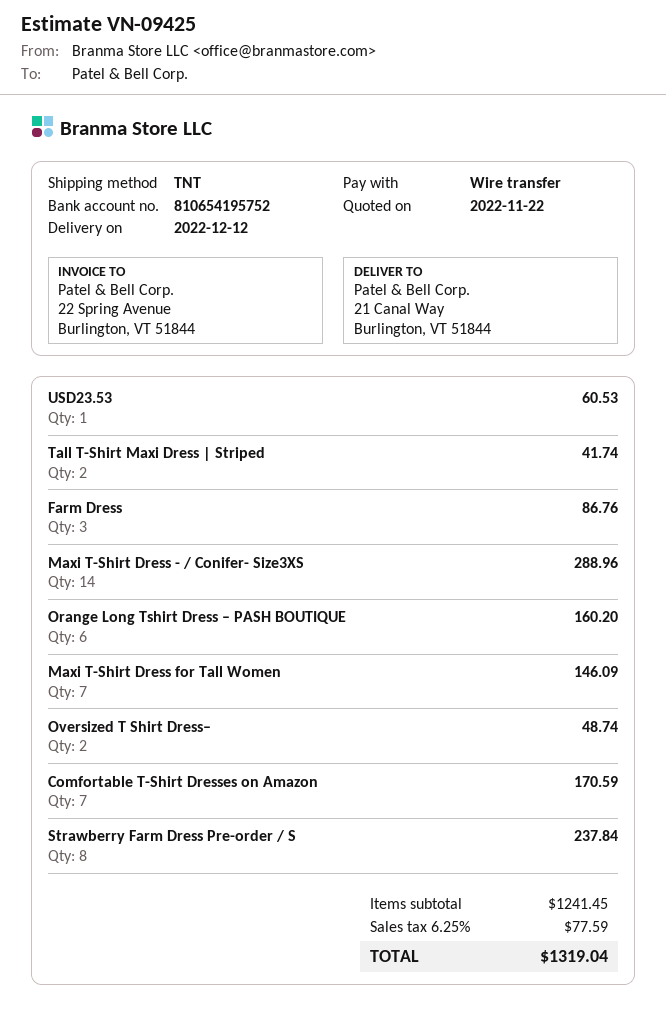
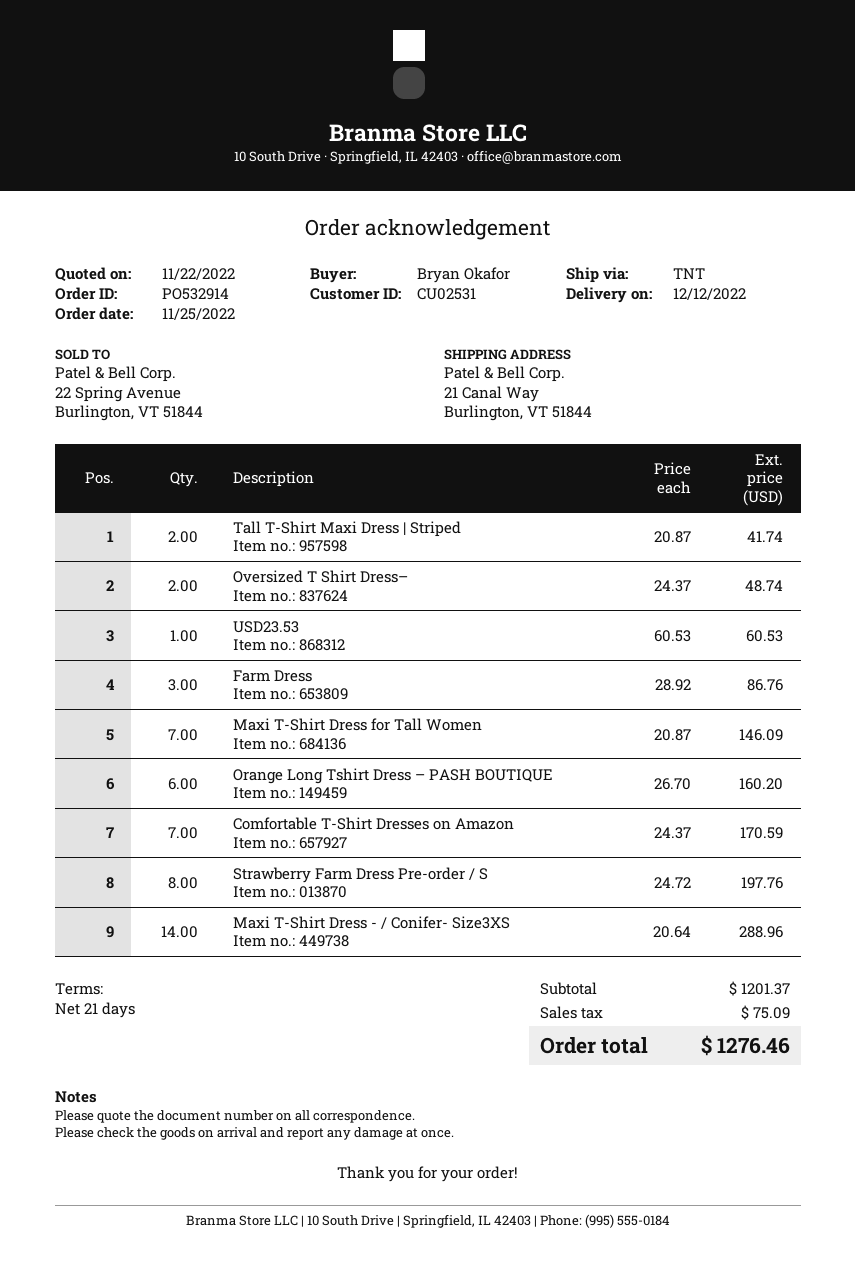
Strawberry Farm Dress Pre-order / S: 8 for 237.84 -> 8 for 197.76
subtotal: 1241.45 -> 1201.37
tax: 77.59 -> 75.09
total: 1319.04 -> 1276.46

